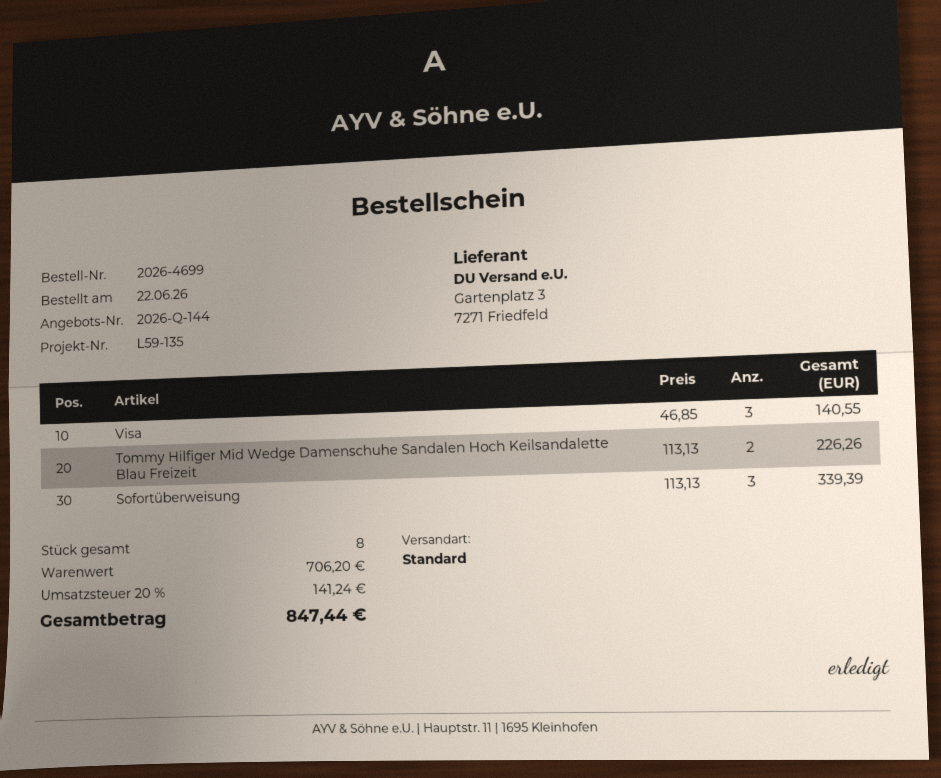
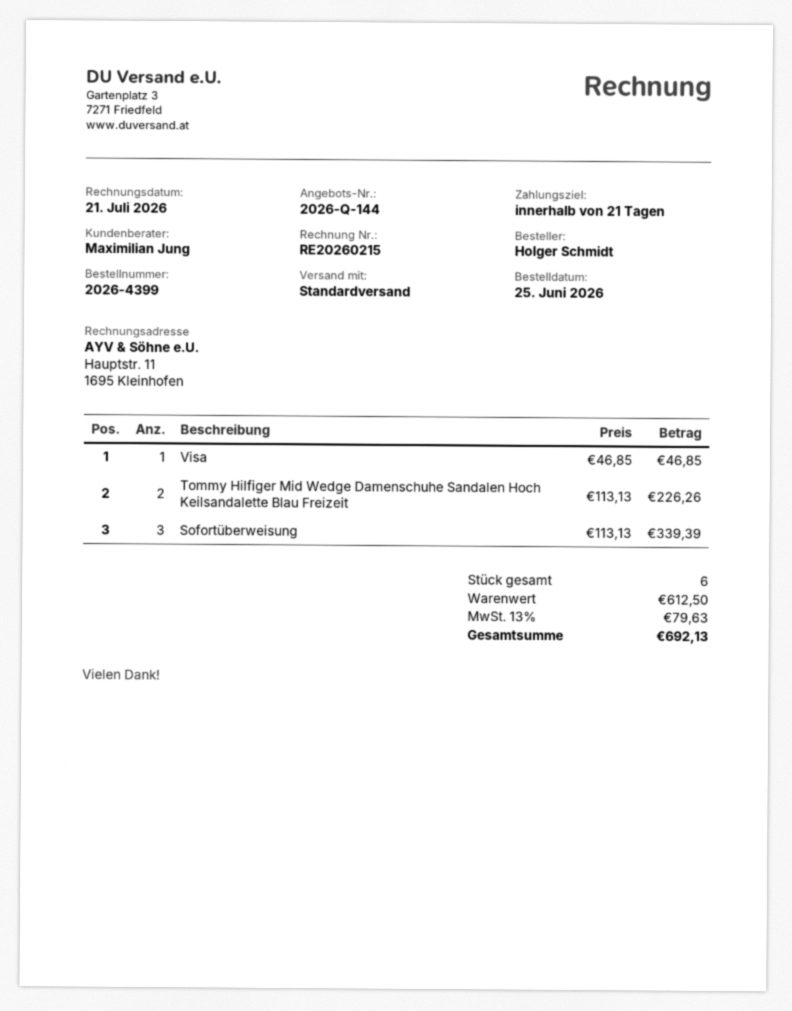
order number: 2026-4699 -> 2026-4399
order date: 2026-06-22 -> 2026-06-25
Visa: 3 x 46.85 = 140.55 -> 1 x 46.85 = 46.85
total quantity: 8 -> 6
subtotal: 706.20 -> 612.50
tax: 20% = 141.24 -> 13% = 79.63
total: 847.44 -> 692.13

